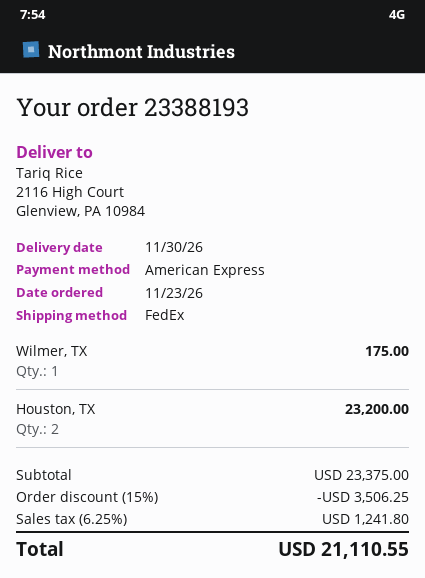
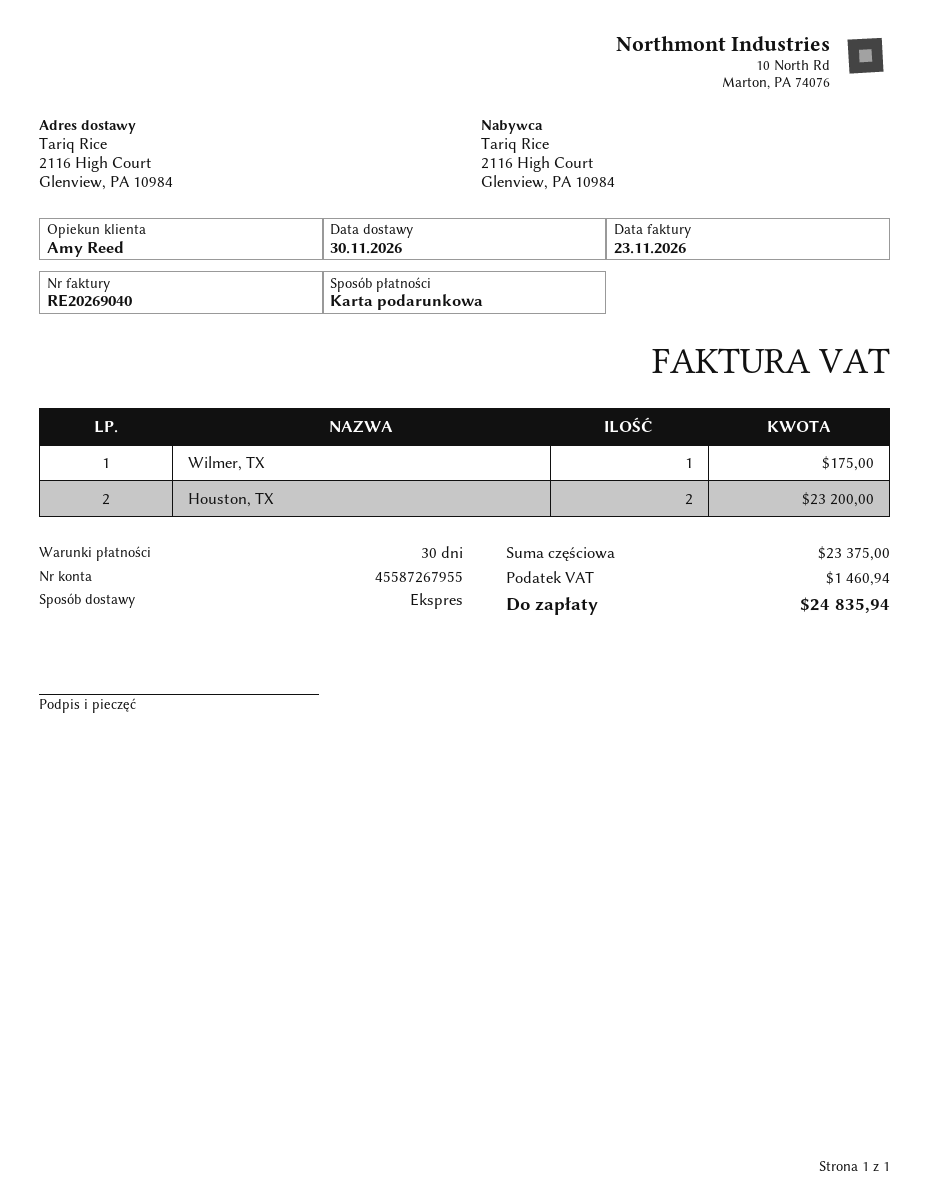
payment method: American Express -> gift card
shipping method: FedEx -> express
discount: 15% = 3506.25 -> none
tax: 1241.80 -> 1460.94
total: 21110.55 -> 24835.94

